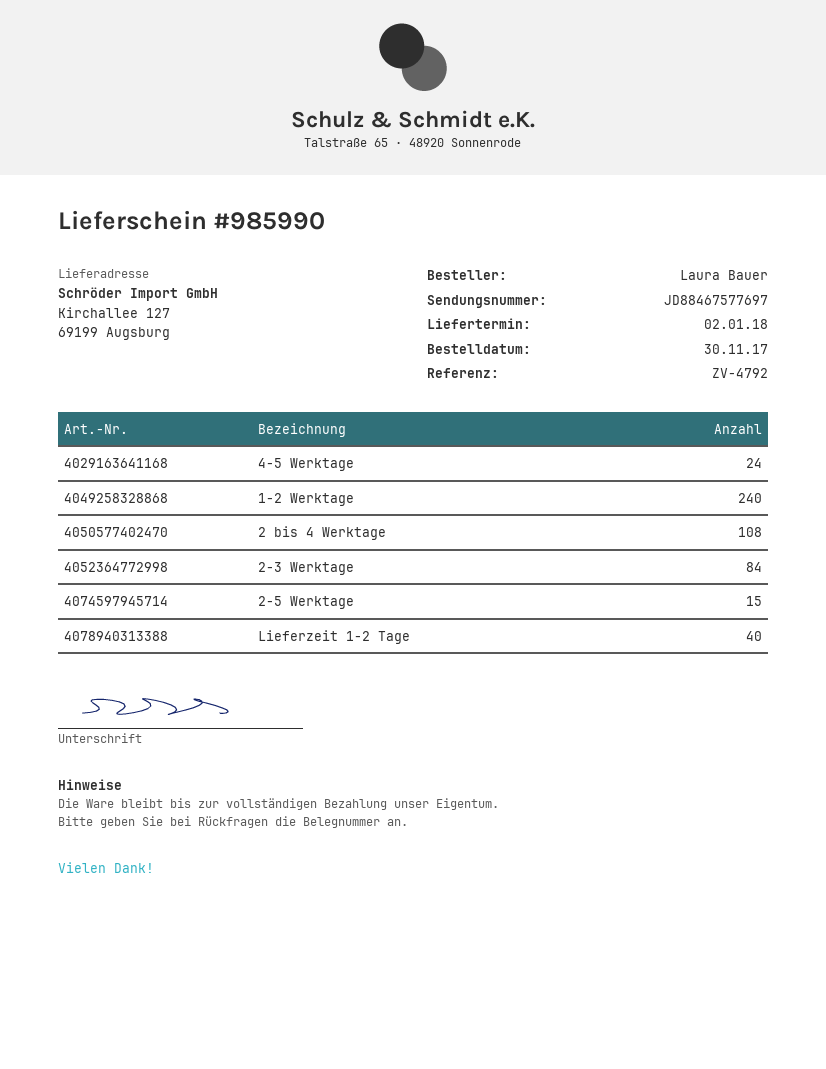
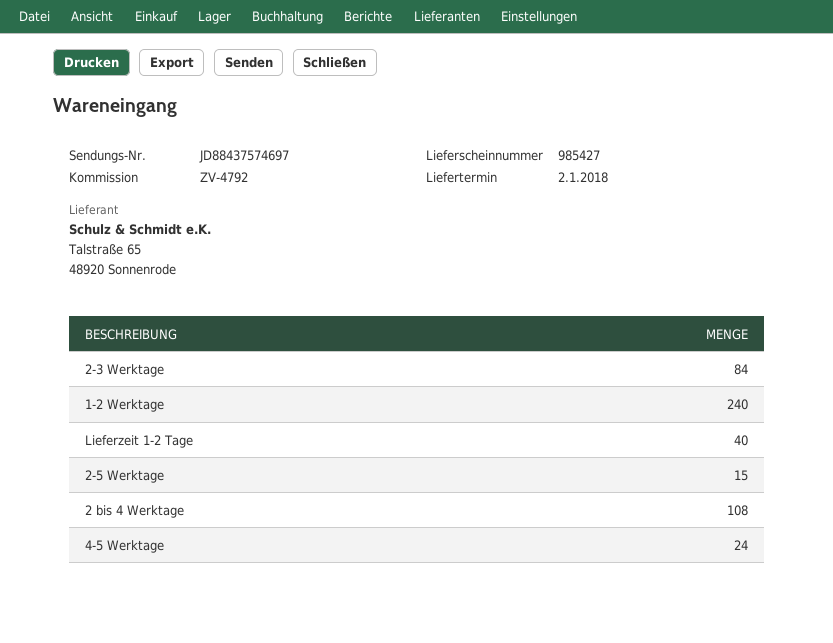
delivery note number: 985990 -> 985427
tracking number: JD88467577697 -> JD88437574697

